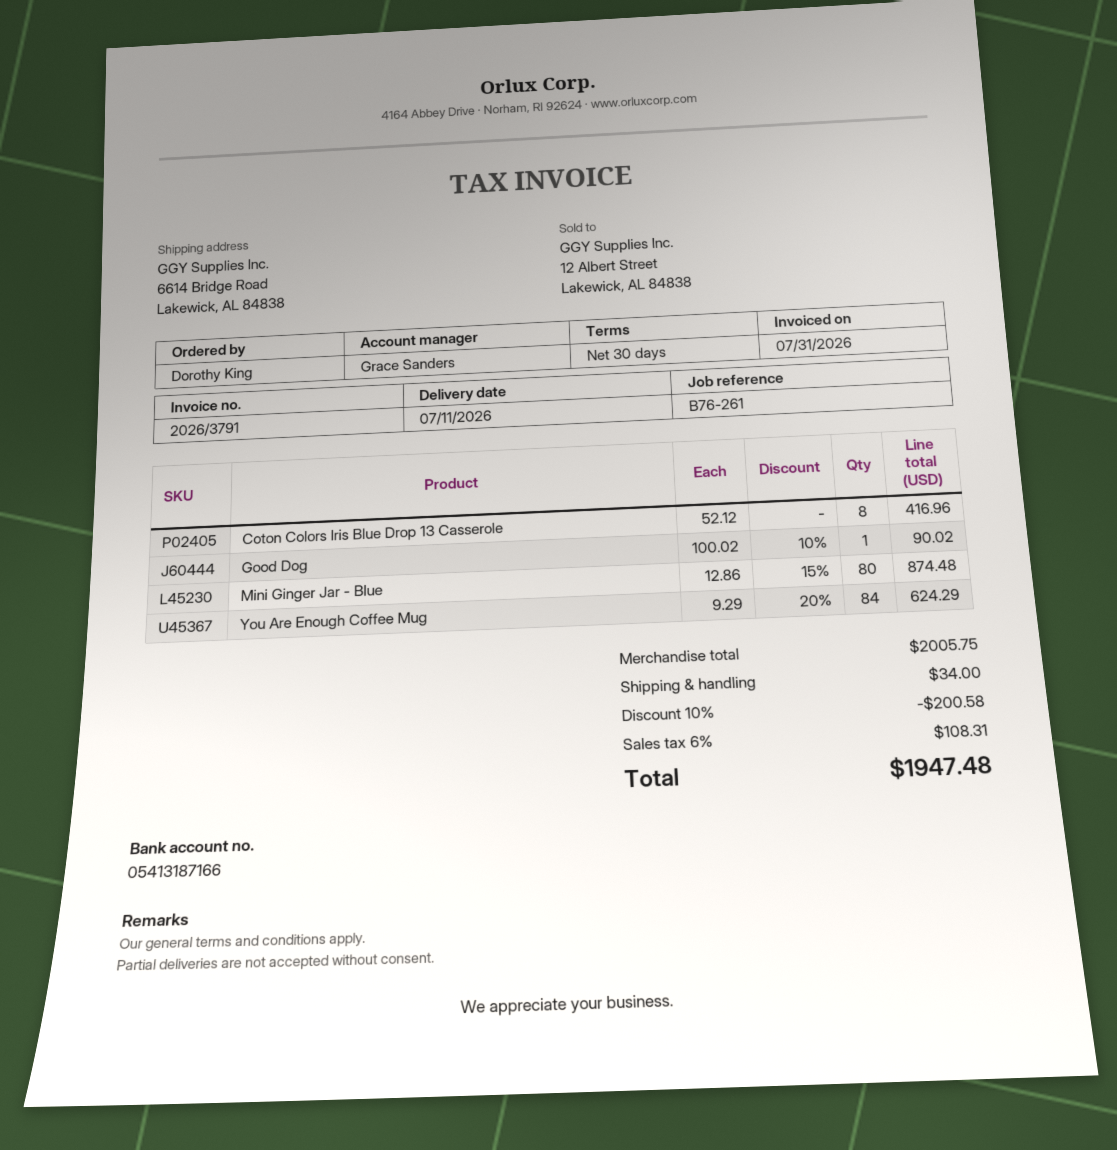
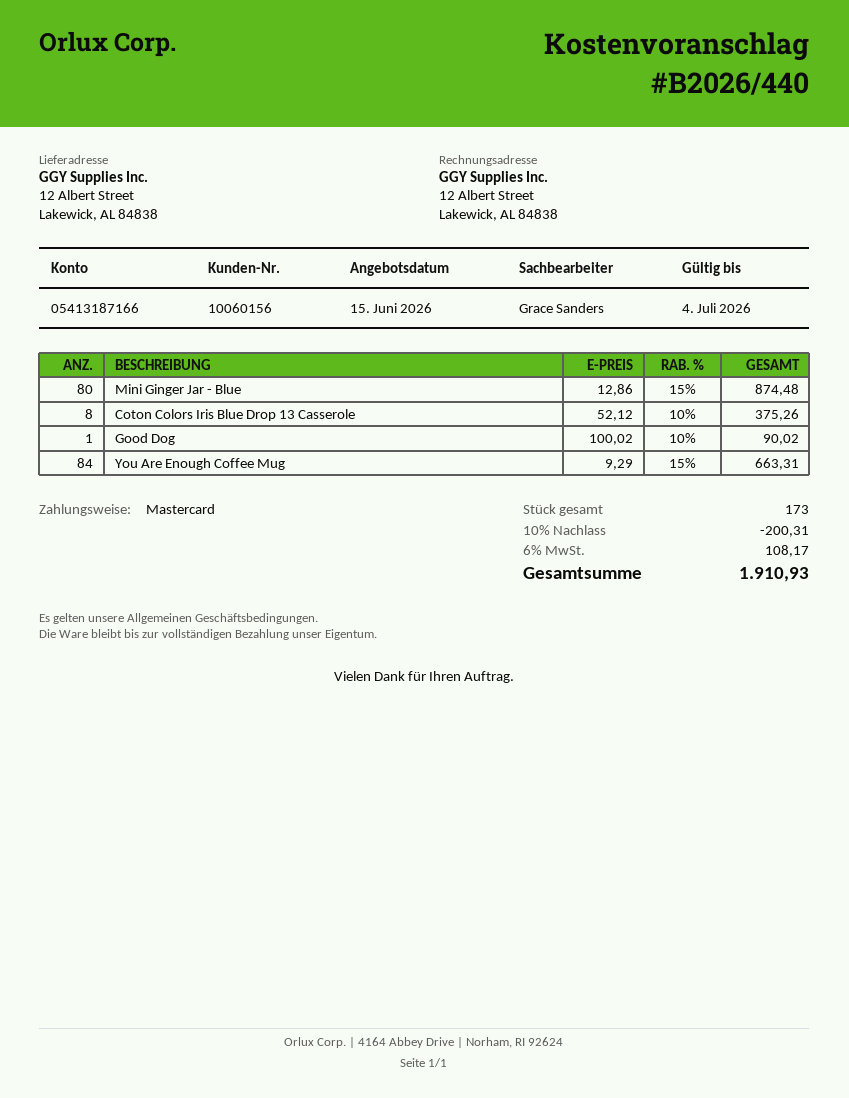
ship to: 6614 Bridge Road, Lakewick, AL 84838 -> 12 Albert Street, Lakewick, AL 84838
Coton Colors Iris Blue Drop 13 Casserole: 8 x 52.12 = 416.96 -> 8 x 52.12 - 10% = 375.26
You Are Enough Coffee Mug: 84 x 9.29 - 20% = 624.29 -> 84 x 9.29 - 15% = 663.31
discount: 10% = 200.58 -> 10% = 200.31
shipping: 34.00 -> none
tax: 6% = 108.31 -> 6% = 108.17
total: 1947.48 -> 1910.93

